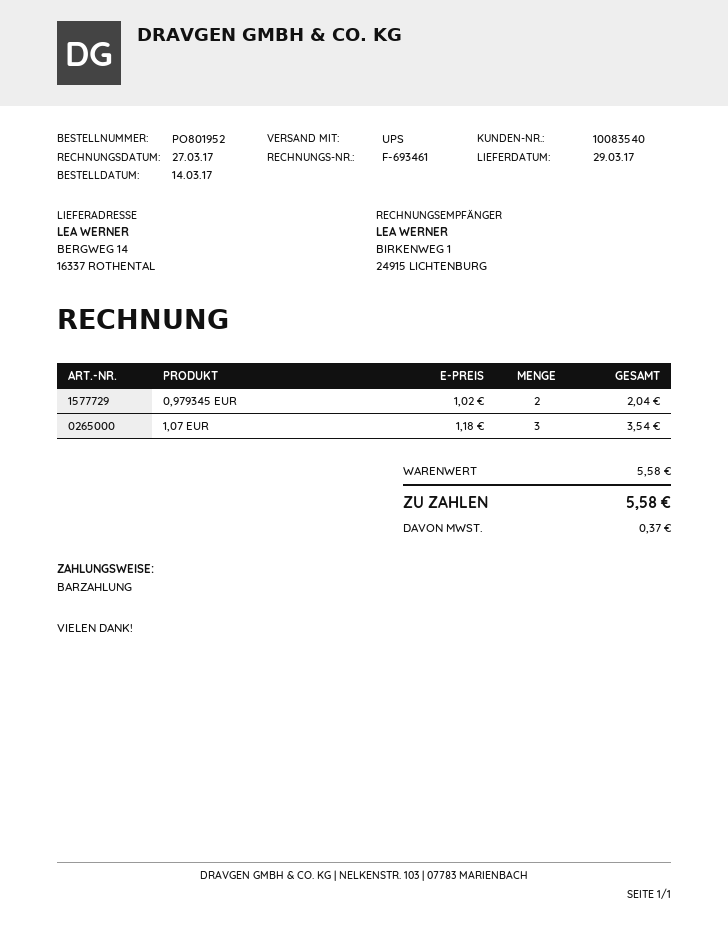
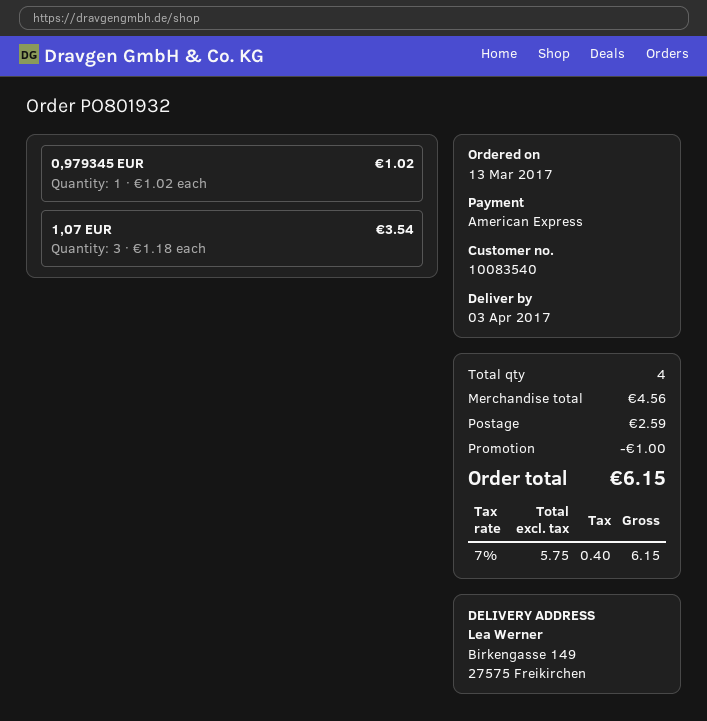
order number: PO801952 -> PO801932
order date: 2017-03-14 -> 2017-03-13
delivery date: 2017-03-29 -> 2017-04-03
payment method: cash -> American Express
ship to: BERGWEG 14, 16337 ROTHENTAL -> Birkengasse 149, 27575 Freikirchen
0,979345 EUR: 2 x 1.02 = 2.04 -> 1 x 1.02 = 1.02
subtotal: 5.58 -> 4.56
discount: none -> 1.00
shipping: none -> 2.59
tax: 0.37 -> 0.40
total: 5.58 -> 6.15

